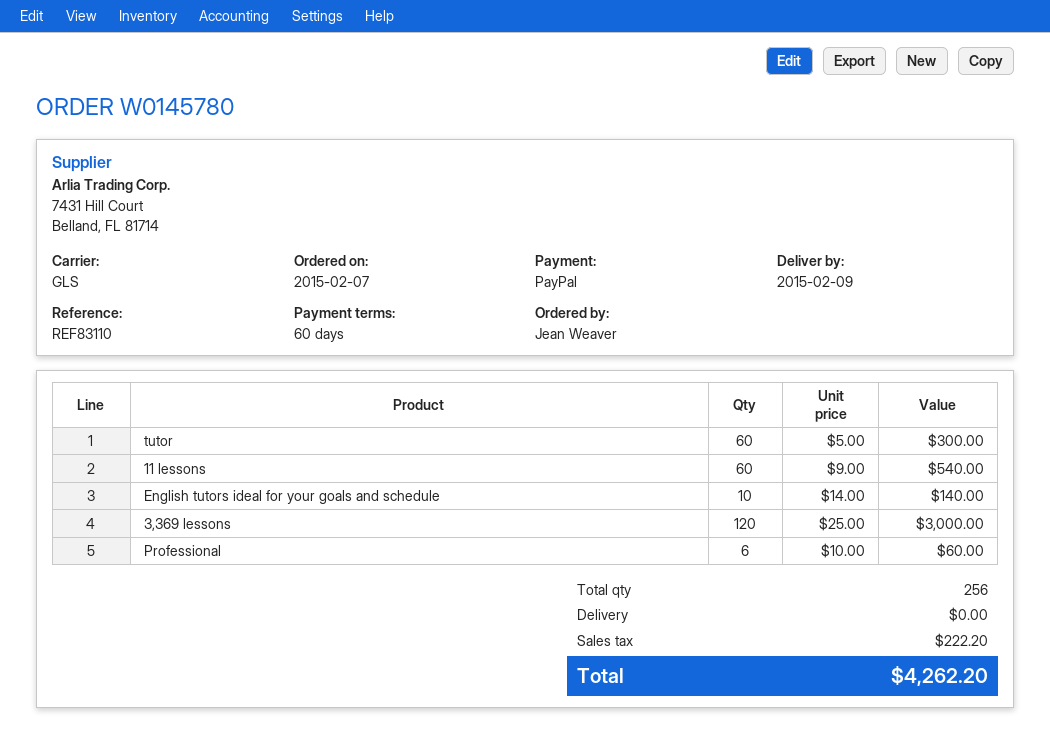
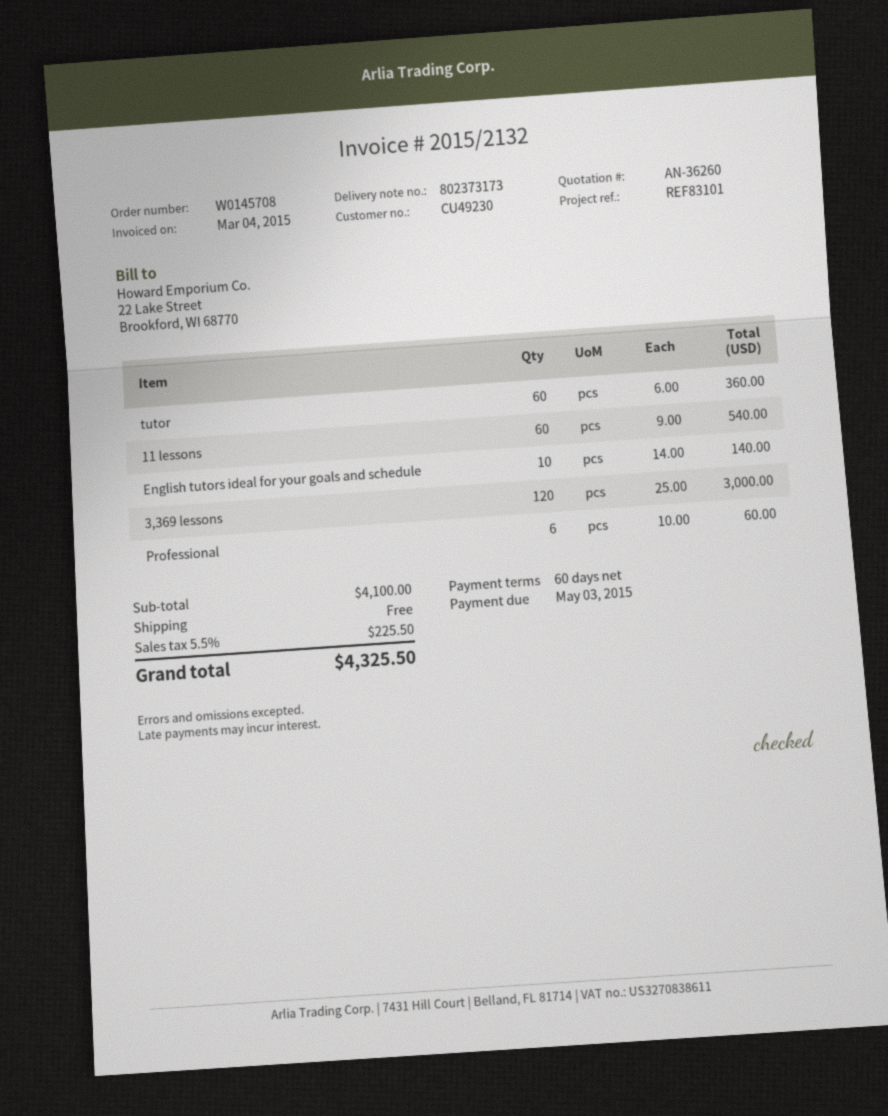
order number: W0145780 -> W0145708
reference: REF83110 -> REF83101
tutor: 60 x 5.00 = 300.00 -> 60 x 6.00 = 360.00
tax: 222.20 -> 225.50
total: 4262.20 -> 4325.50

